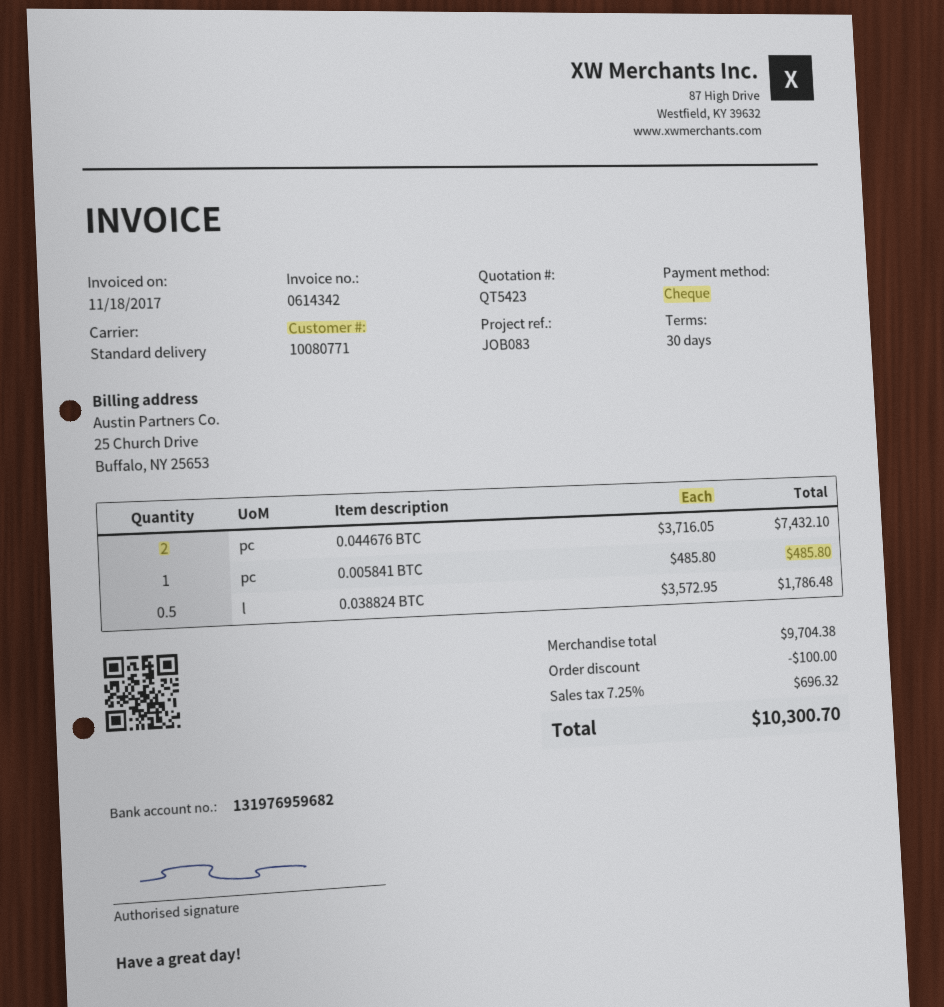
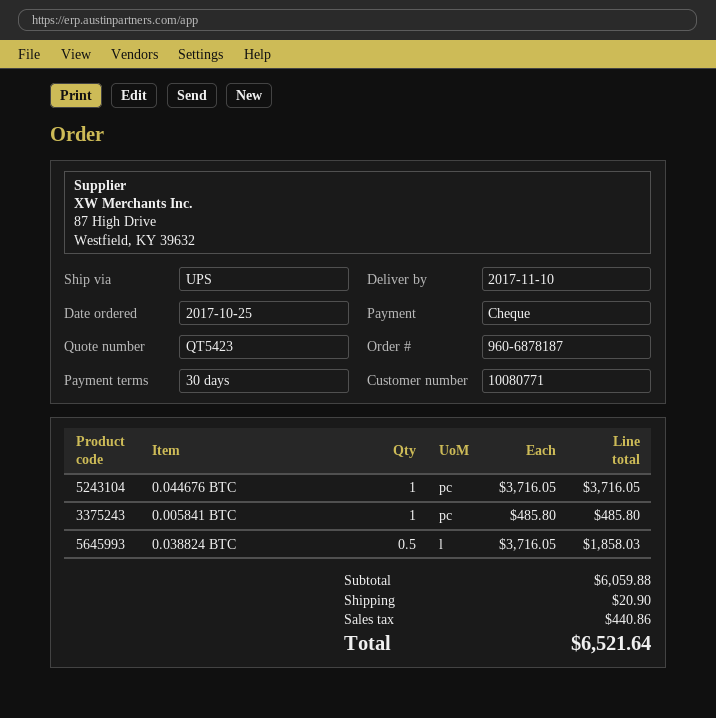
shipping method: standard -> UPS
0.044676 BTC: 2 x 3716.05 = 7432.10 -> 1 x 3716.05 = 3716.05
0.038824 BTC: 0.5 x 3572.95 = 1786.48 -> 0.5 x 3716.05 = 1858.03
subtotal: 9704.38 -> 6059.88
discount: 100.00 -> none
shipping: none -> 20.90
tax: 696.32 -> 440.86
total: 10300.70 -> 6521.64

